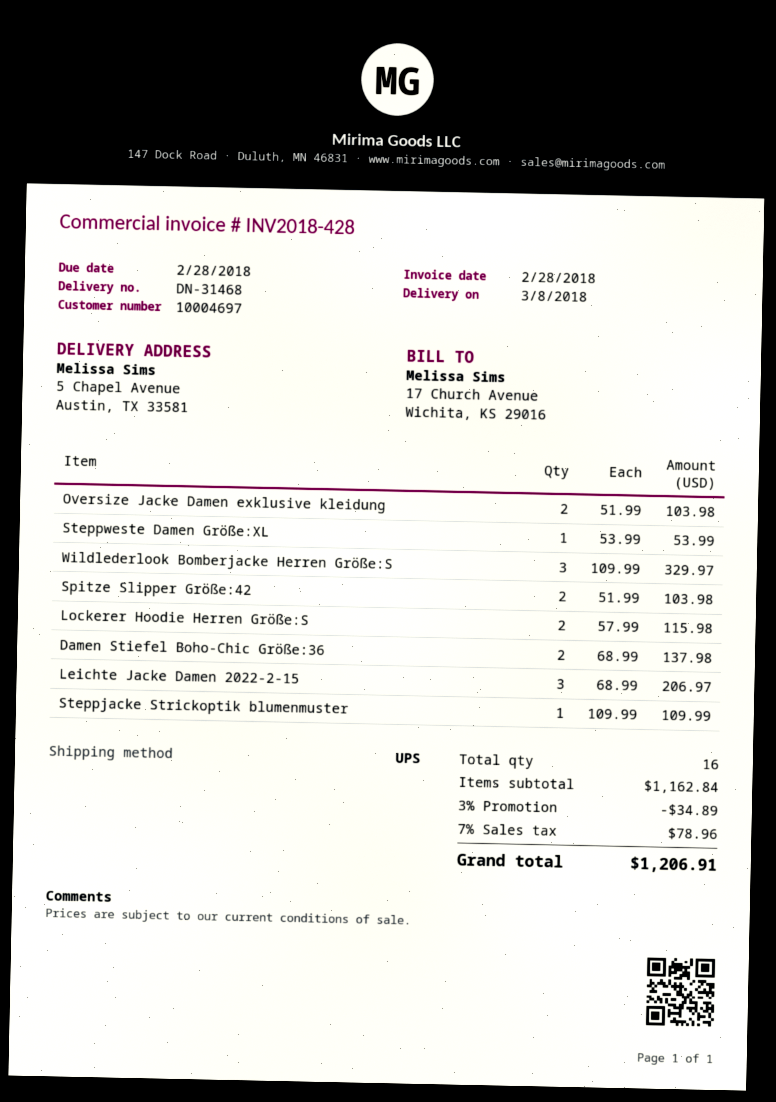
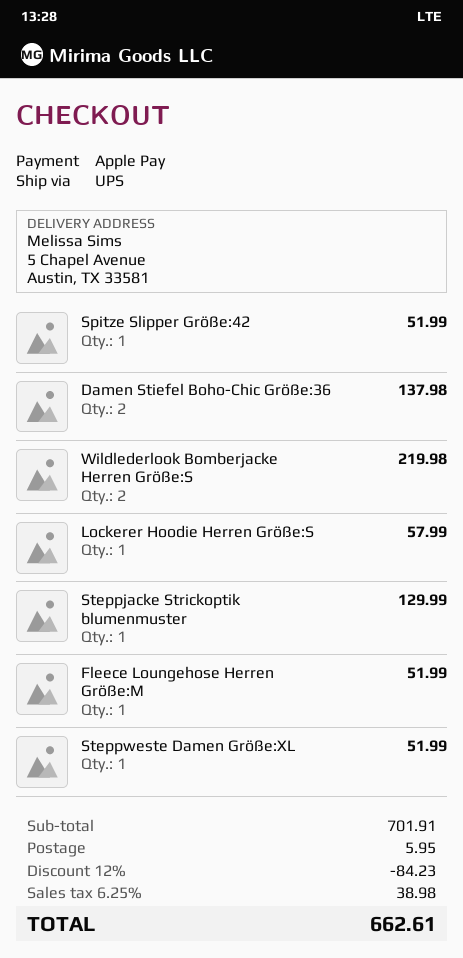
Oversize Jacke Damen exklusive kleidung: 2 for 103.98 -> none
Steppweste Damen Größe:XL: 1 for 53.99 -> 1 for 51.99
Wildlederlook Bomberjacke Herren Größe:S: 3 for 329.97 -> 2 for 219.98
Spitze Slipper Größe:42: 2 for 103.98 -> 1 for 51.99
Lockerer Hoodie Herren Größe:S: 2 for 115.98 -> 1 for 57.99
Leichte Jacke Damen 2022-2-15: 3 for 206.97 -> none
Steppjacke Strickoptik blumenmuster: 1 for 109.99 -> 1 for 129.99
Fleece Loungehose Herren Größe:M: none -> 1 for 51.99
subtotal: 1162.84 -> 701.91
discount: 3% = 34.89 -> 12% = 84.23
shipping: none -> 5.95
tax: 7% = 78.96 -> 6.25% = 38.98
total: 1206.91 -> 662.61

